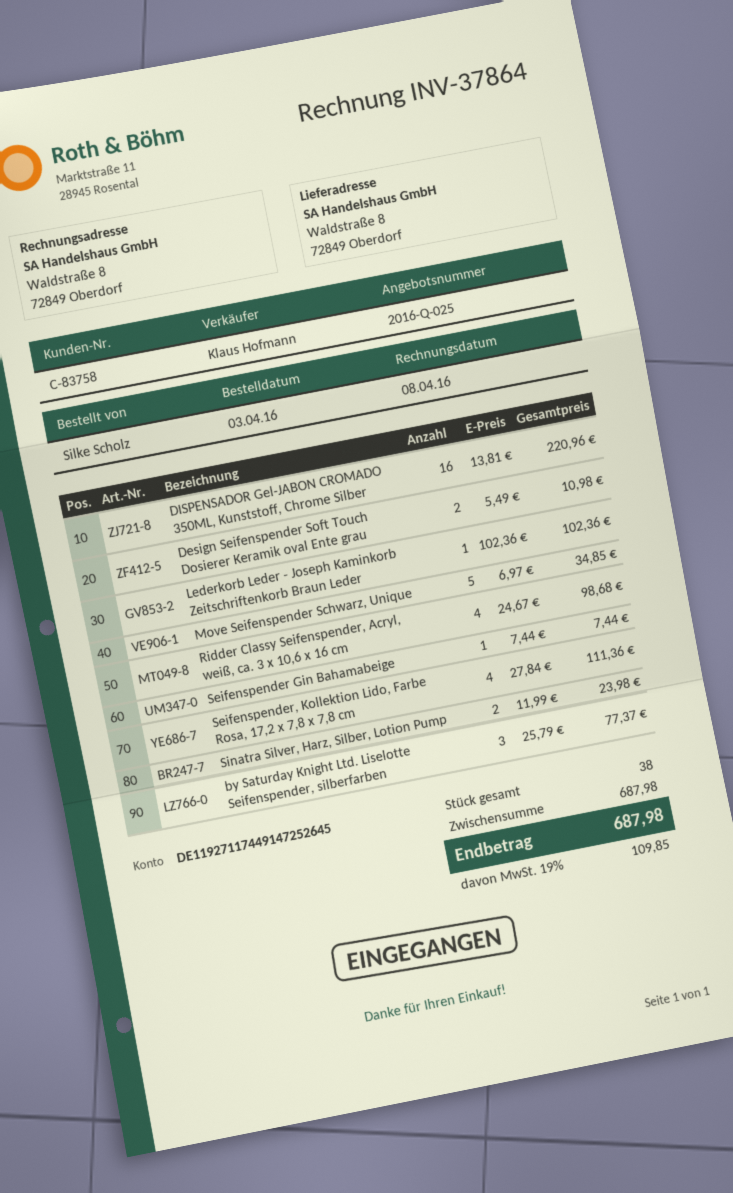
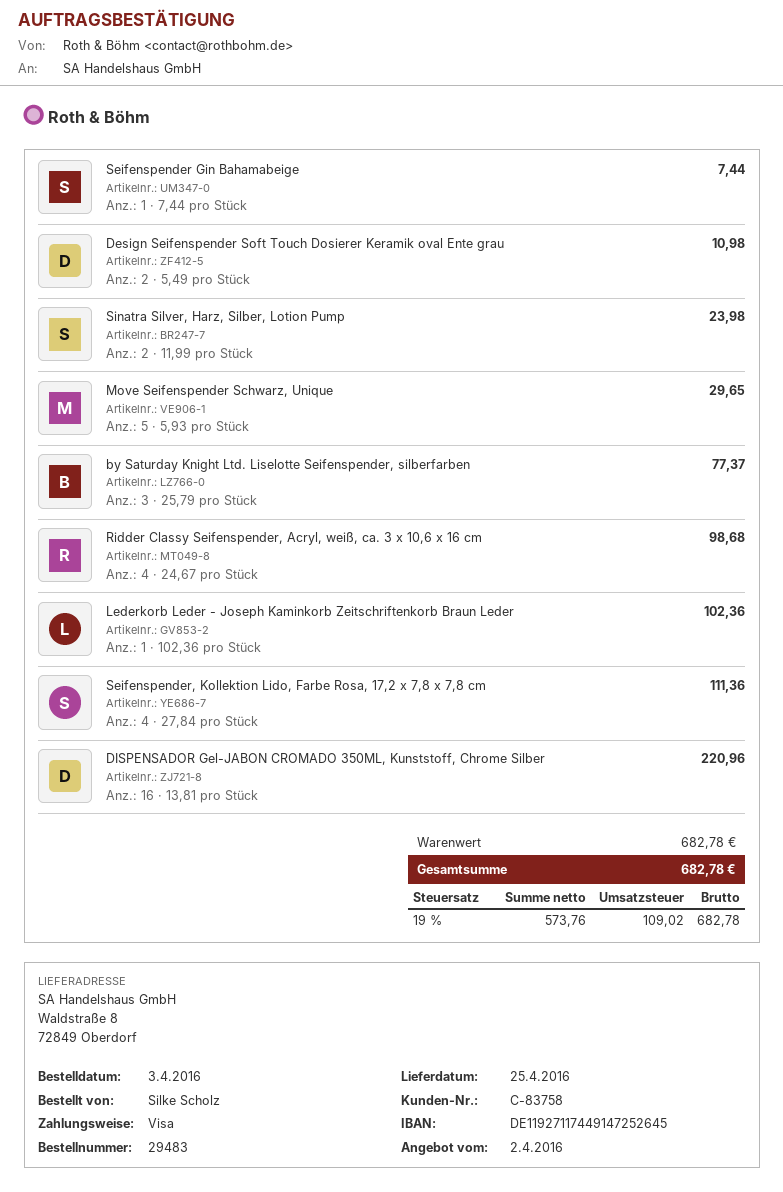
Move Seifenspender Schwarz, Unique: 5 x 6.97 = 34.85 -> 5 x 5.93 = 29.65
subtotal: 687.98 -> 682.78
tax: 19% = 109.85 -> 19% = 109.02
total: 687.98 -> 682.78

